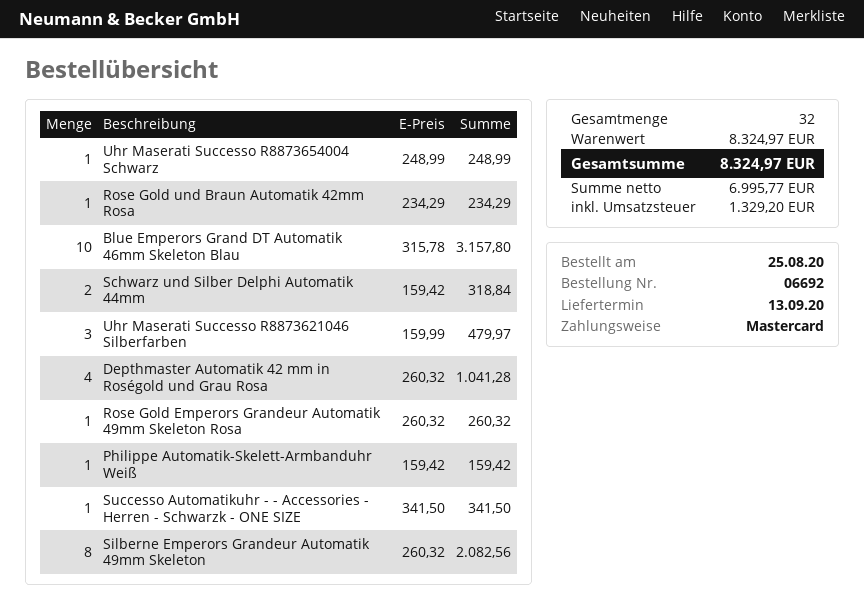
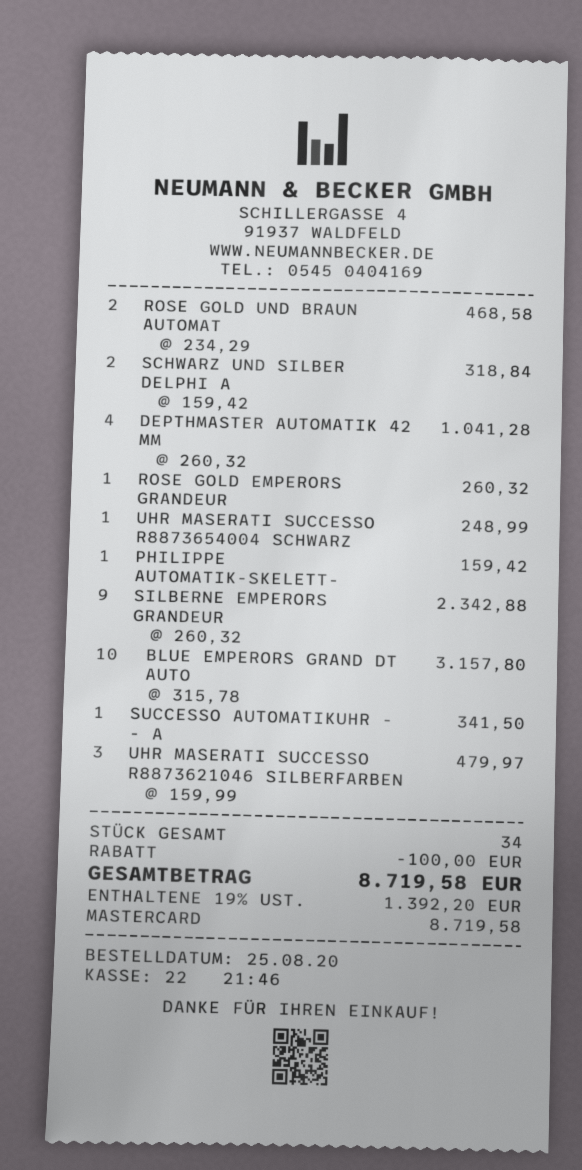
Rose Gold und Braun Automatik 42mm Rosa: 1 x 234.29 = 234.29 -> 2 x 234.29 = 468.58
Silberne Emperors Grandeur Automatik 49mm Skeleton: 8 x 260.32 = 2082.56 -> 9 x 260.32 = 2342.88
total quantity: 32 -> 34
discount: none -> 100.00
tax: 1329.20 -> 1392.20
total: 8324.97 -> 8719.58

